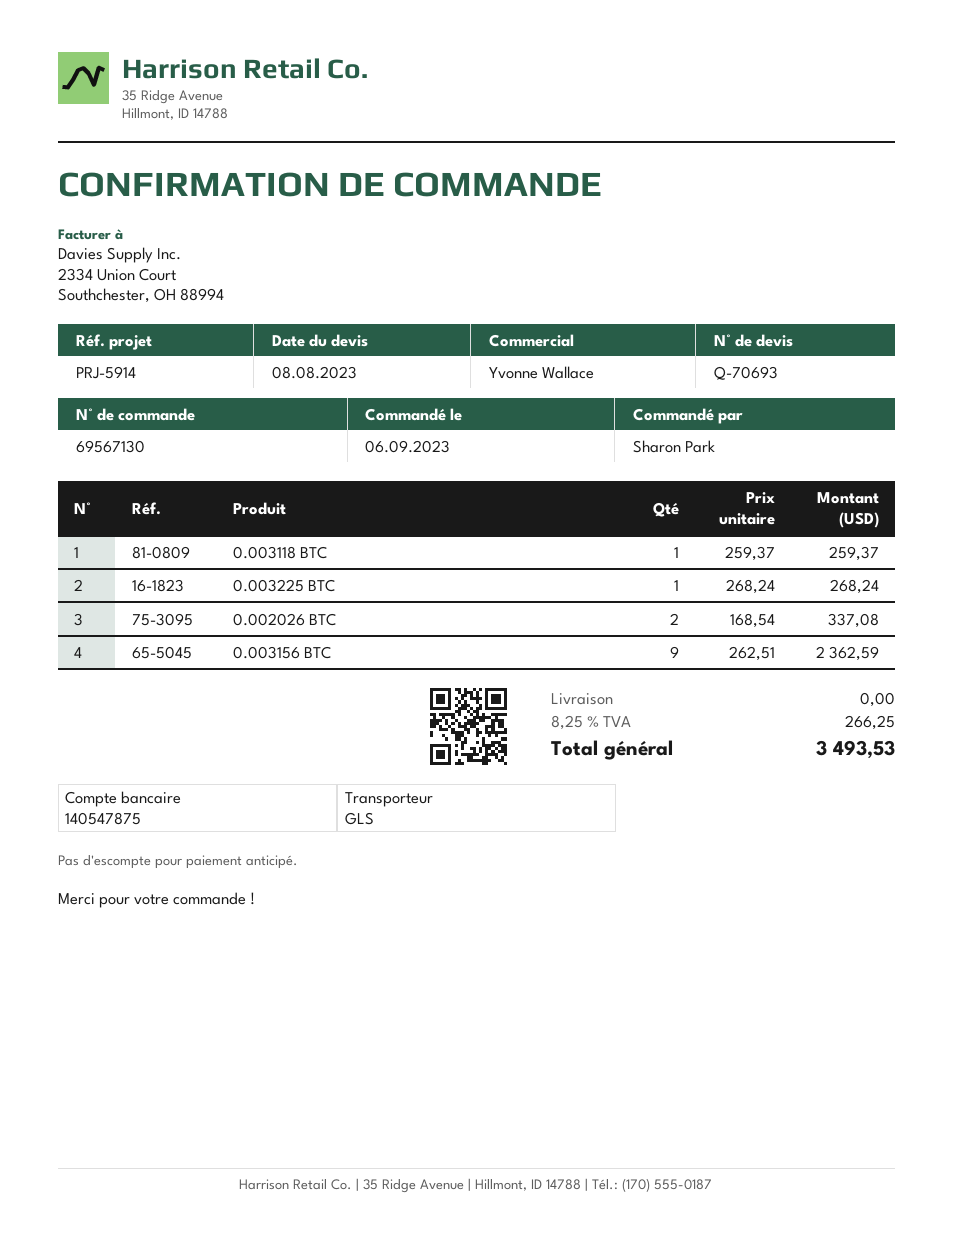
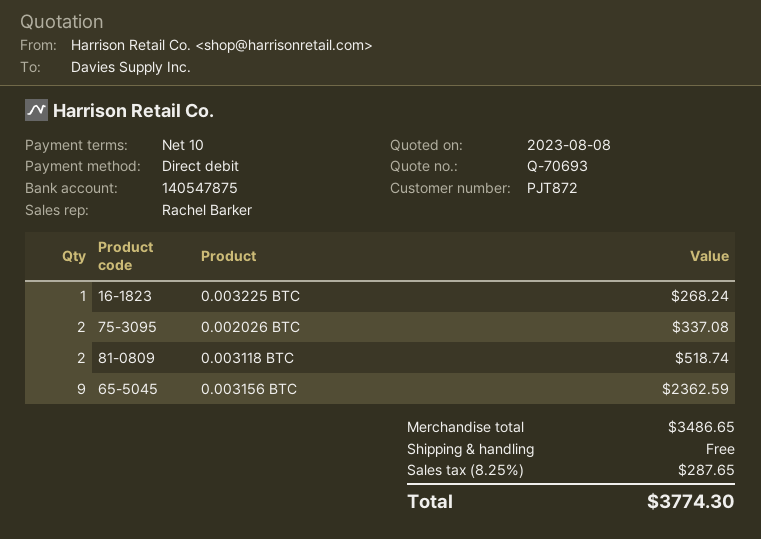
sales rep: Yvonne Wallace -> Rachel Barker
0.003118 BTC: 1 for 259.37 -> 2 for 518.74
tax: 8.25% = 266.25 -> 8.25% = 287.65
total: 3493.53 -> 3774.30

